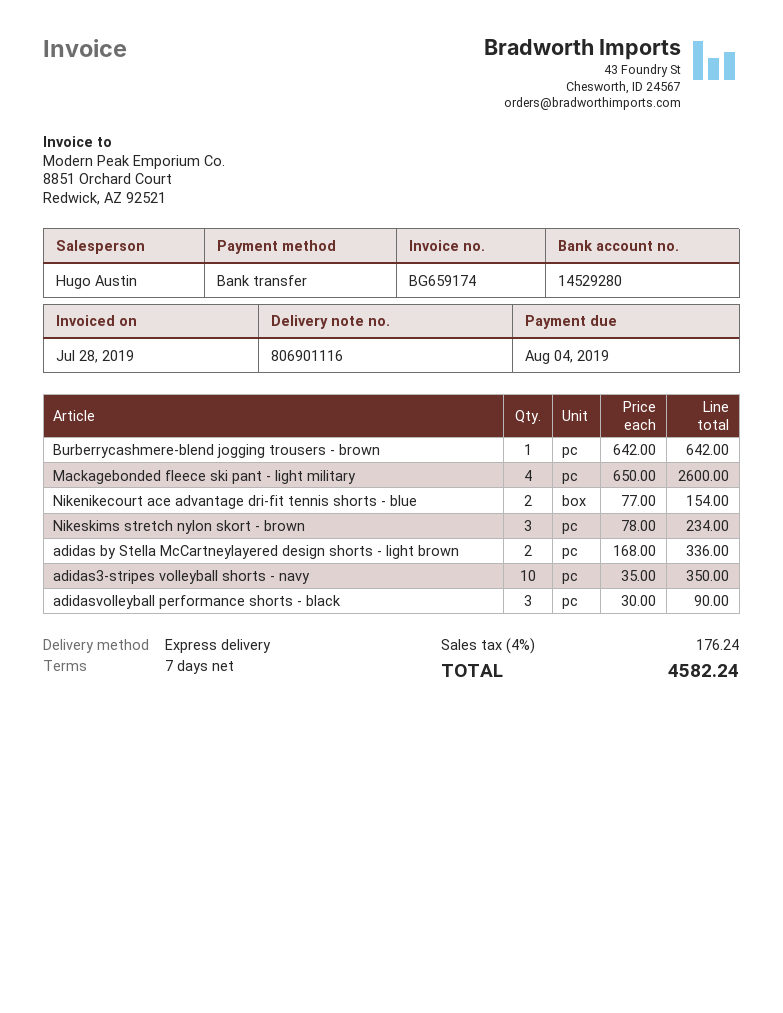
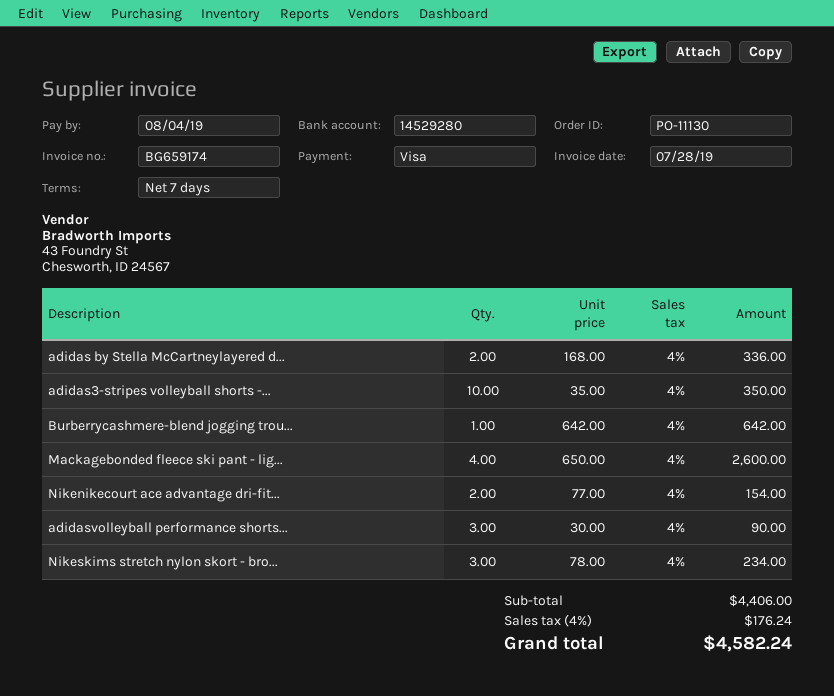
payment method: bank transfer -> Visa

